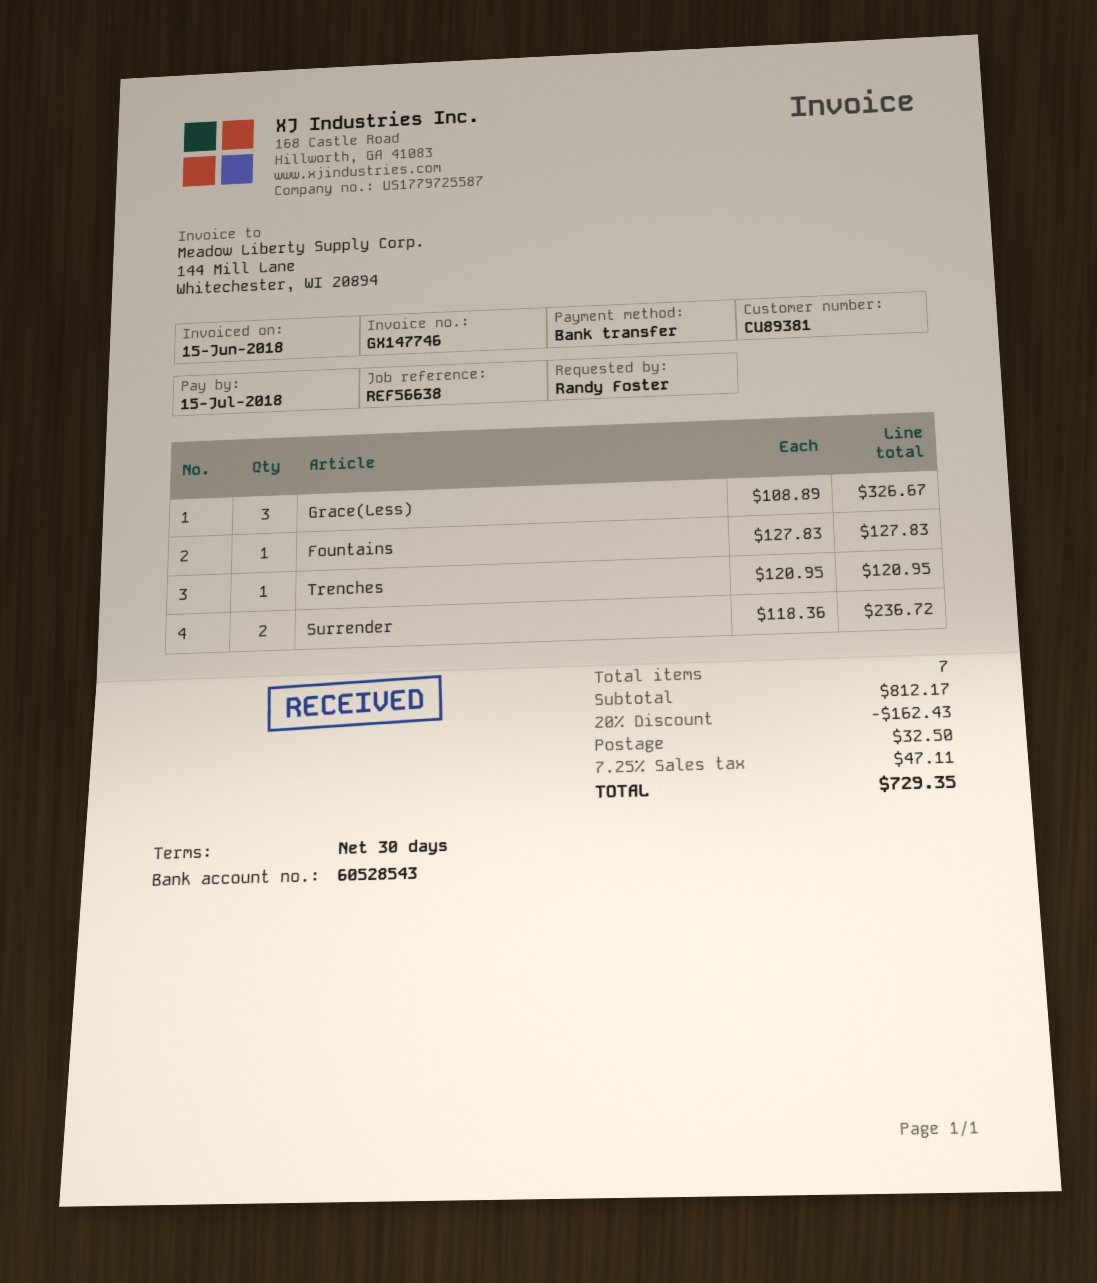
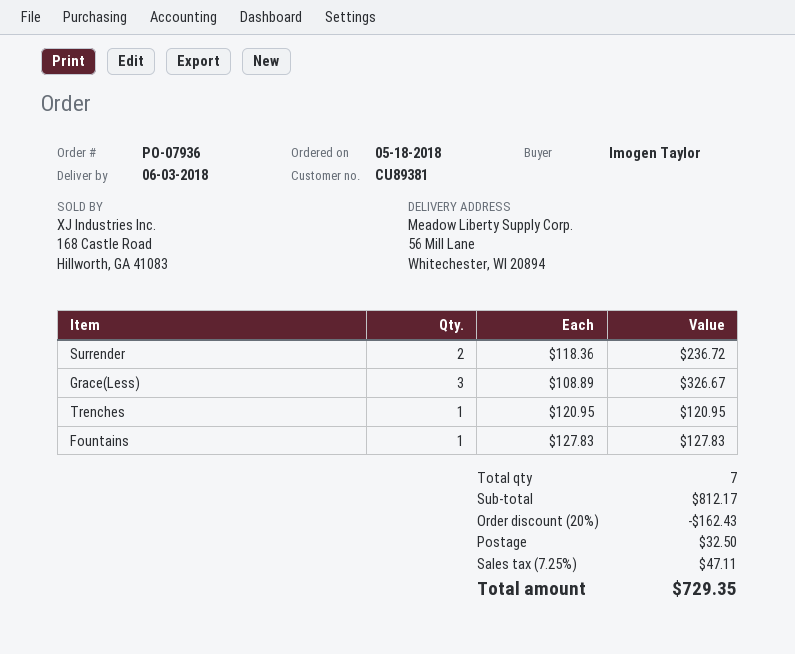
ordered by: Randy Foster -> Imogen Taylor

